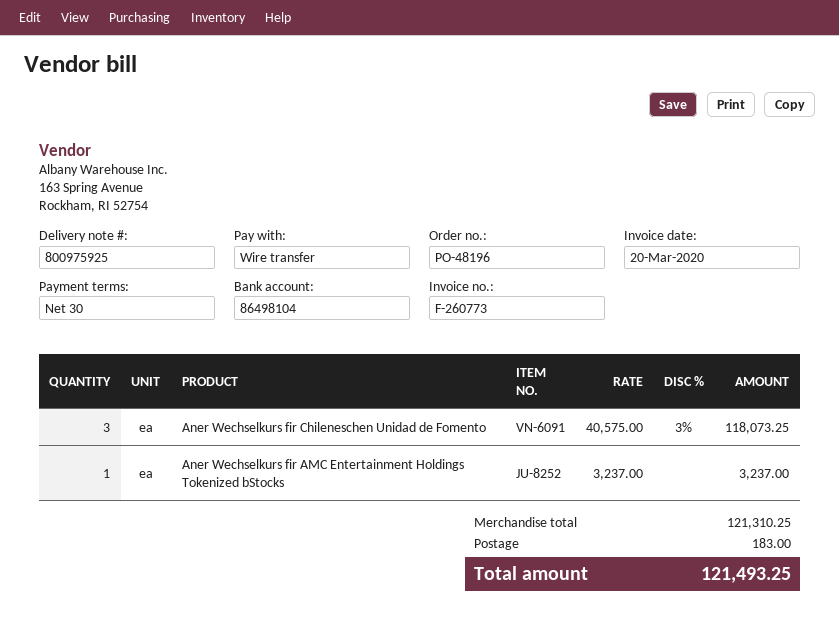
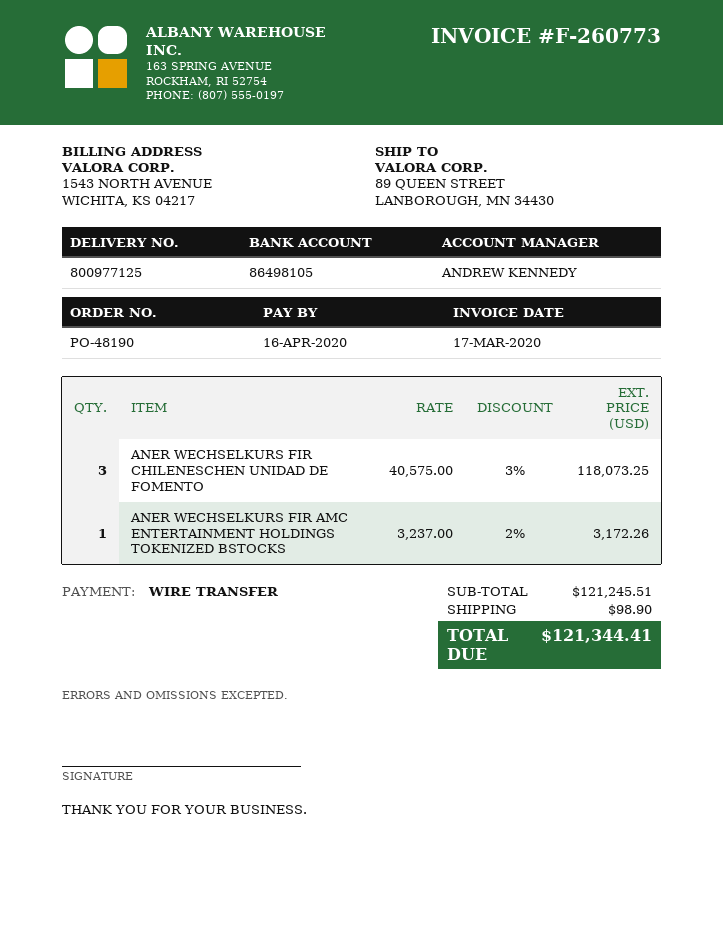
order number: PO-48196 -> PO-48190
delivery note number: 800975925 -> 800977125
invoice date: 2020-03-20 -> 2020-03-17
bank account: 86498104 -> 86498105
Aner Wechselkurs fir AMC Entertainment Holdings Tokenized bStocks: 1 x 3237.00 = 3237.00 -> 1 x 3237.00 - 2% = 3172.26
subtotal: 121310.25 -> 121245.51
shipping: 183.00 -> 98.90
total: 121493.25 -> 121344.41

